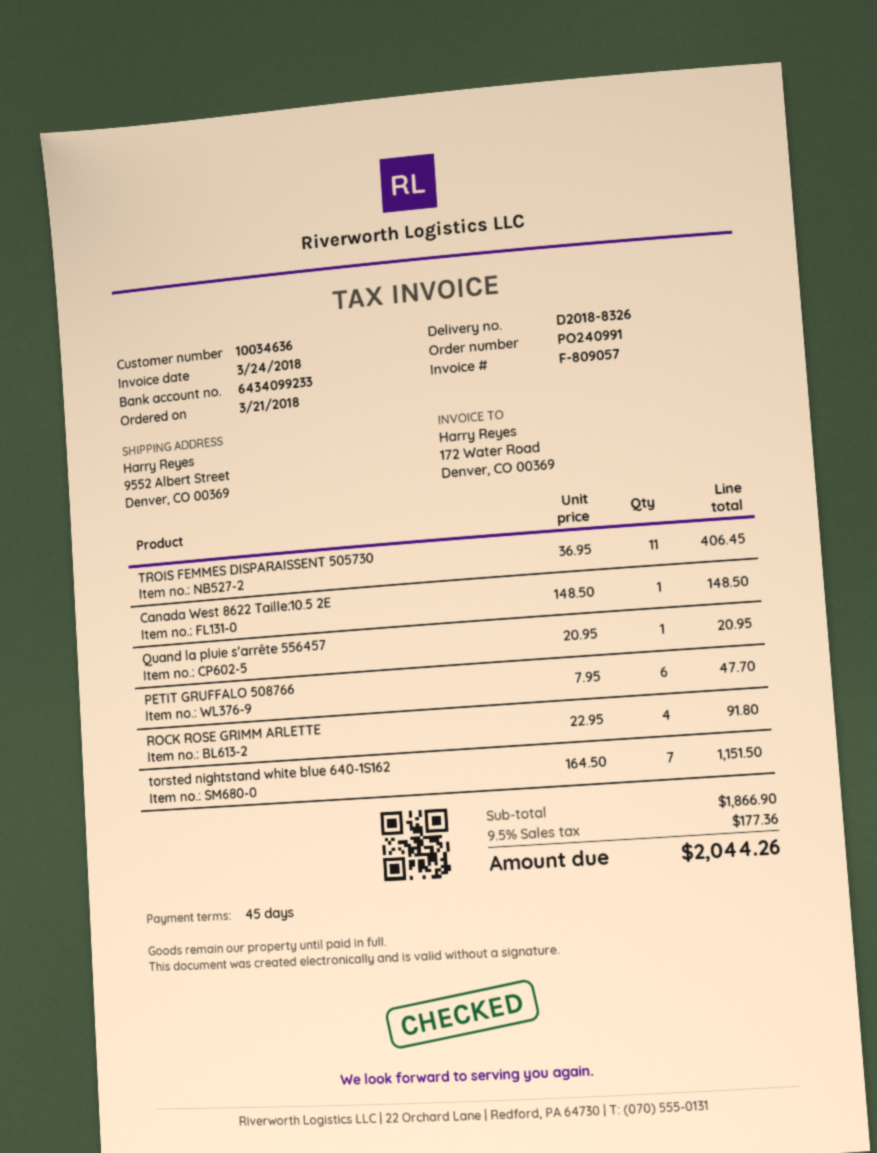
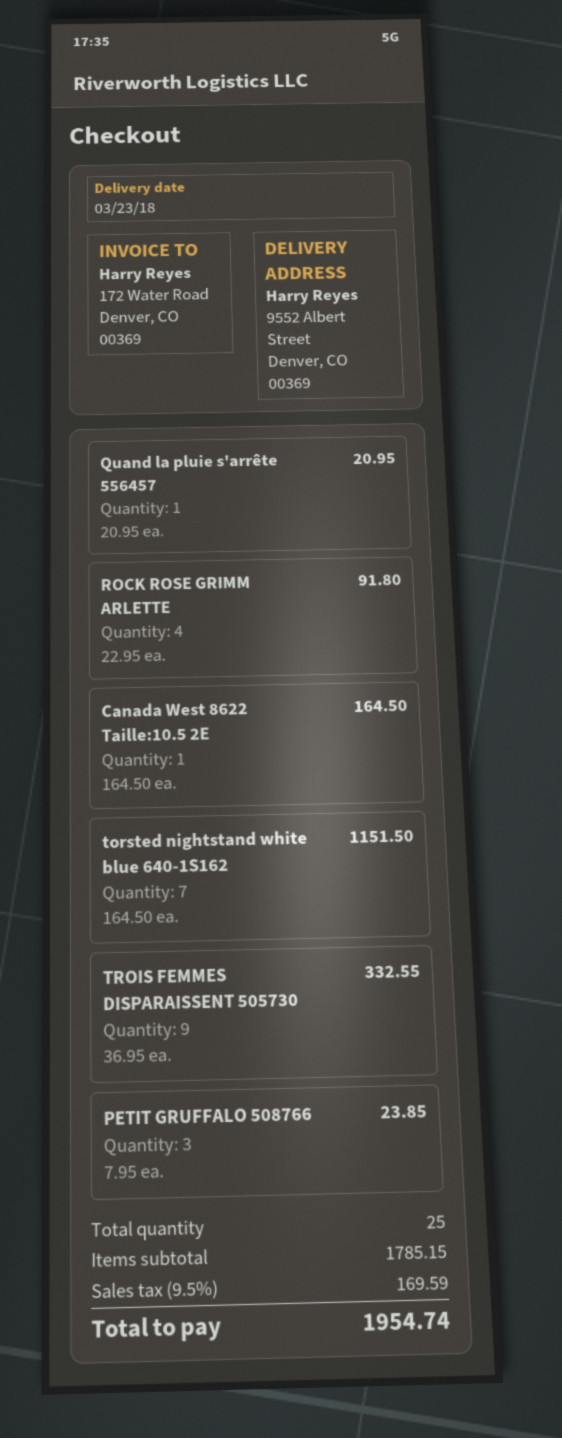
TROIS FEMMES DISPARAISSENT 505730: 11 x 36.95 = 406.45 -> 9 x 36.95 = 332.55
Canada West 8622 Taille:10.5 2E: 1 x 148.50 = 148.50 -> 1 x 164.50 = 164.50
PETIT GRUFFALO 508766: 6 x 7.95 = 47.70 -> 3 x 7.95 = 23.85
subtotal: 1866.90 -> 1785.15
tax: 9.5% = 177.36 -> 9.5% = 169.59
total: 2044.26 -> 1954.74

